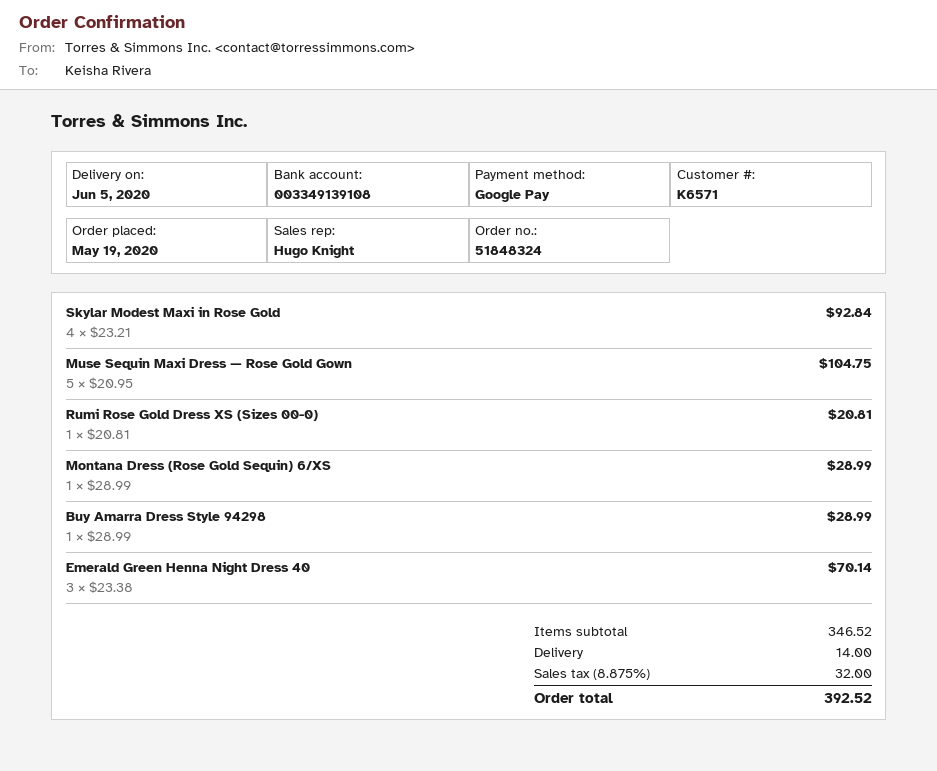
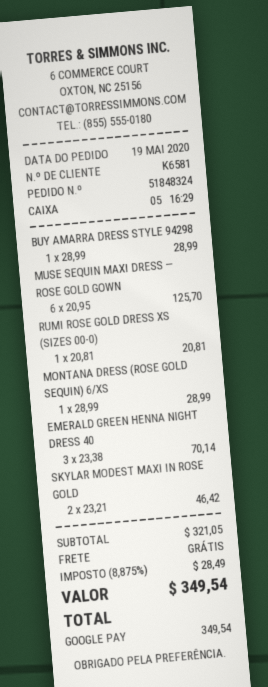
customer number: K6571 -> K6581
Skylar Modest Maxi in Rose Gold: 4 x 23.21 = 92.84 -> 2 x 23.21 = 46.42
Muse Sequin Maxi Dress — Rose Gold Gown: 5 x 20.95 = 104.75 -> 6 x 20.95 = 125.70
subtotal: 346.52 -> 321.05
shipping: 14.00 -> 0.00
tax: 8.875% = 32.00 -> 8.875% = 28.49
total: 392.52 -> 349.54

